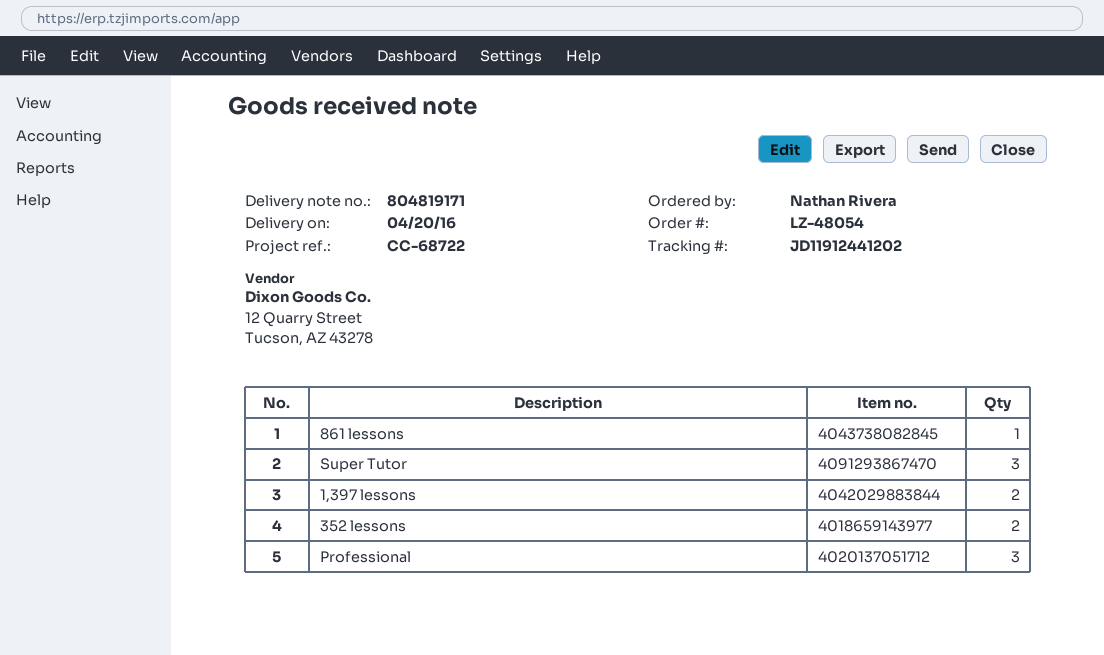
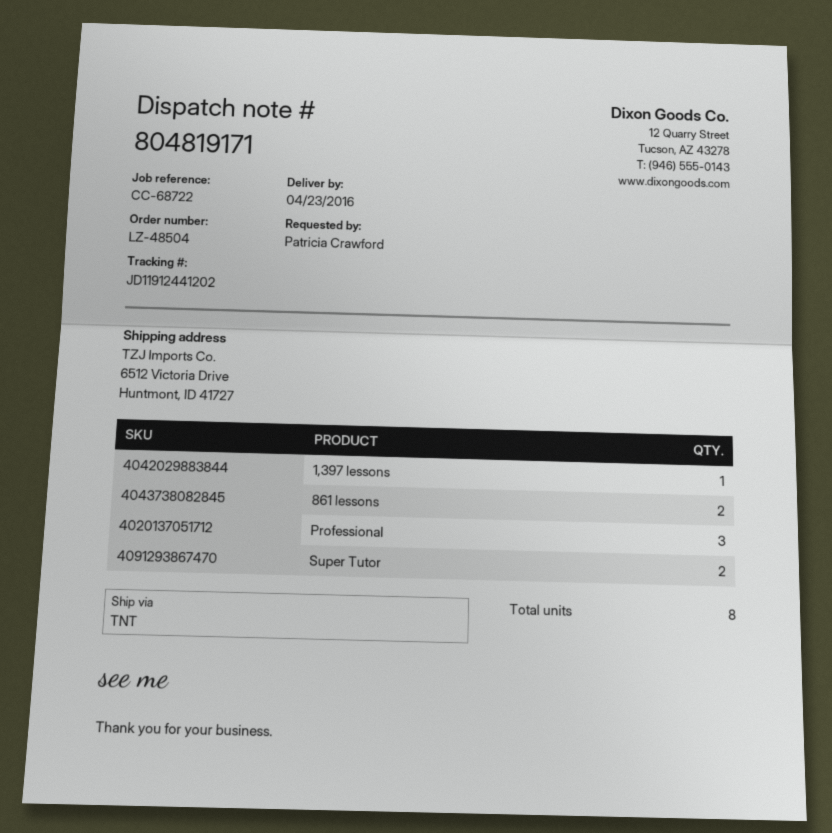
order number: LZ-48054 -> LZ-48504
delivery date: 2016-04-20 -> 2016-04-23
ordered by: Nathan Rivera -> Patricia Crawford
861 lessons: 1 -> 2
Super Tutor: 3 -> 2
1,397 lessons: 2 -> 1
352 lessons: 2 -> none

